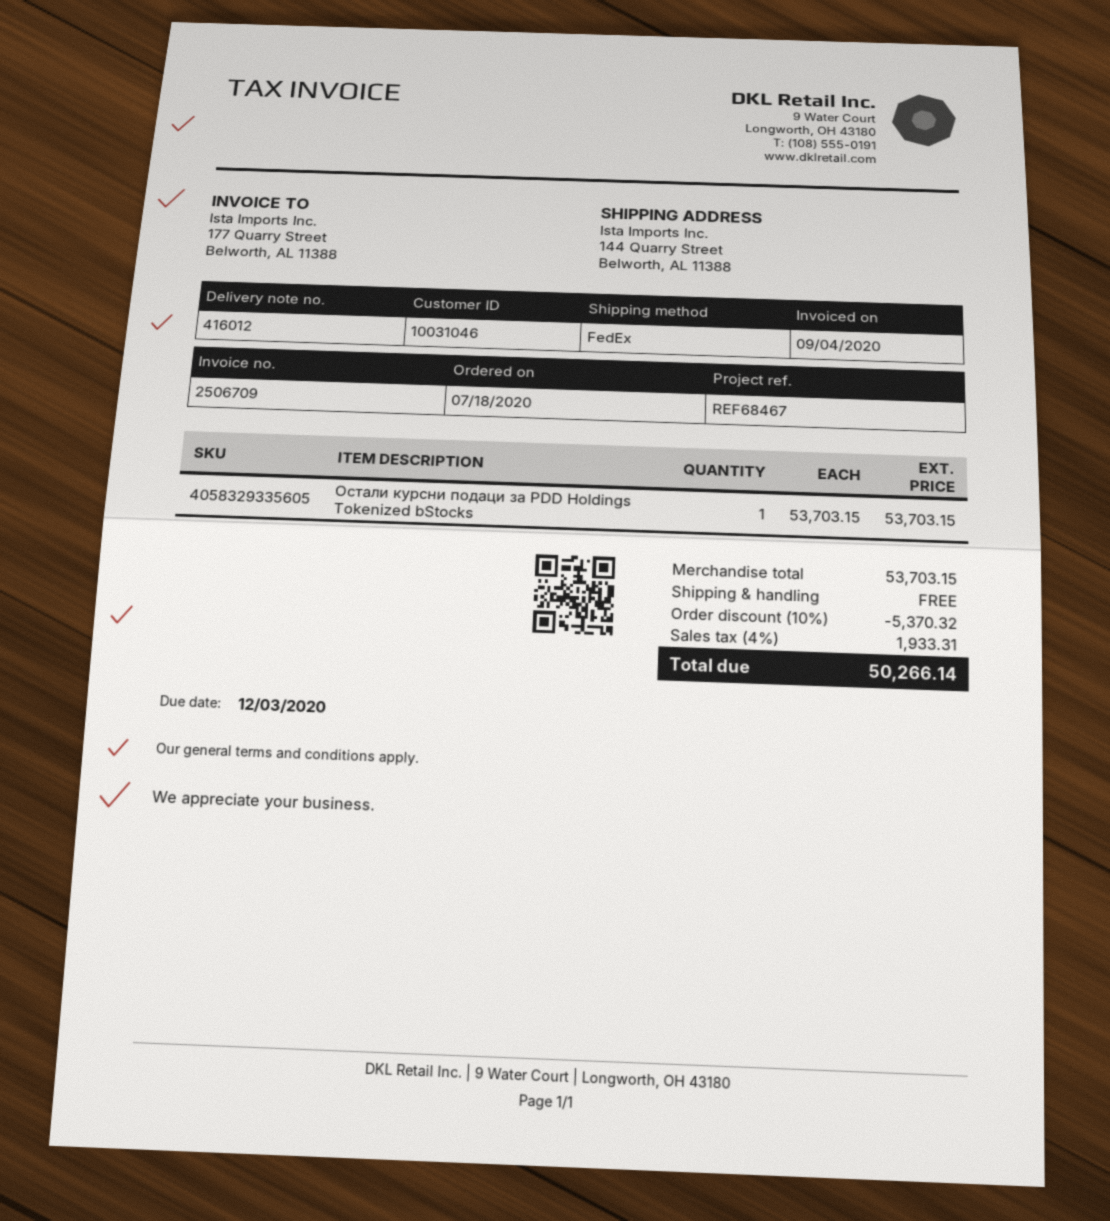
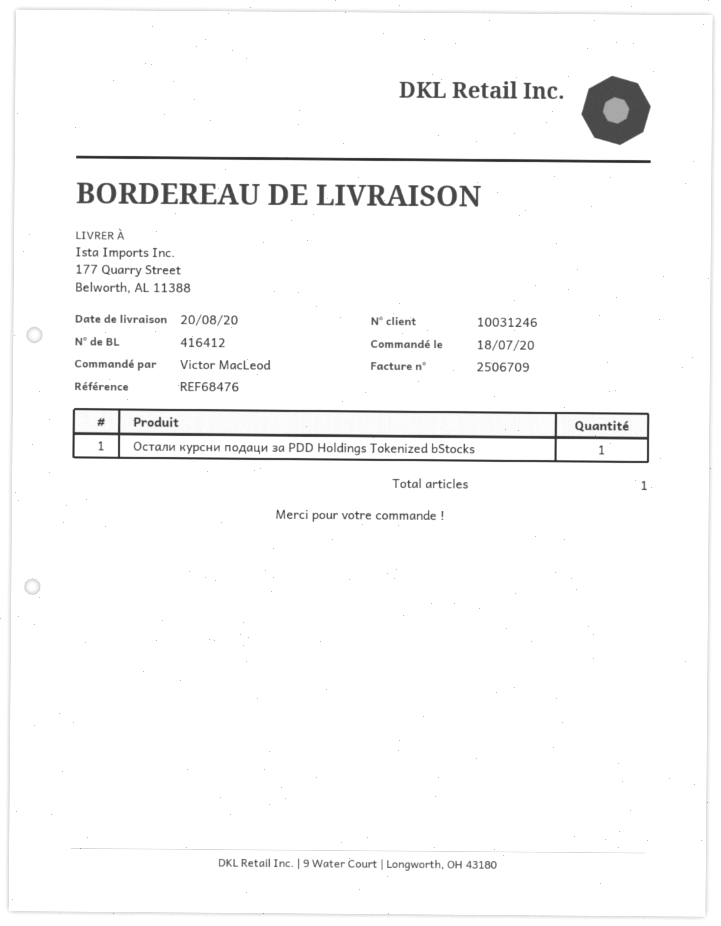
delivery note number: 416012 -> 416412
customer number: 10031046 -> 10031246
reference: REF68467 -> REF68476
ship to: 144 Quarry Street, Belworth, AL 11388 -> 177 Quarry Street, Belworth, AL 11388

